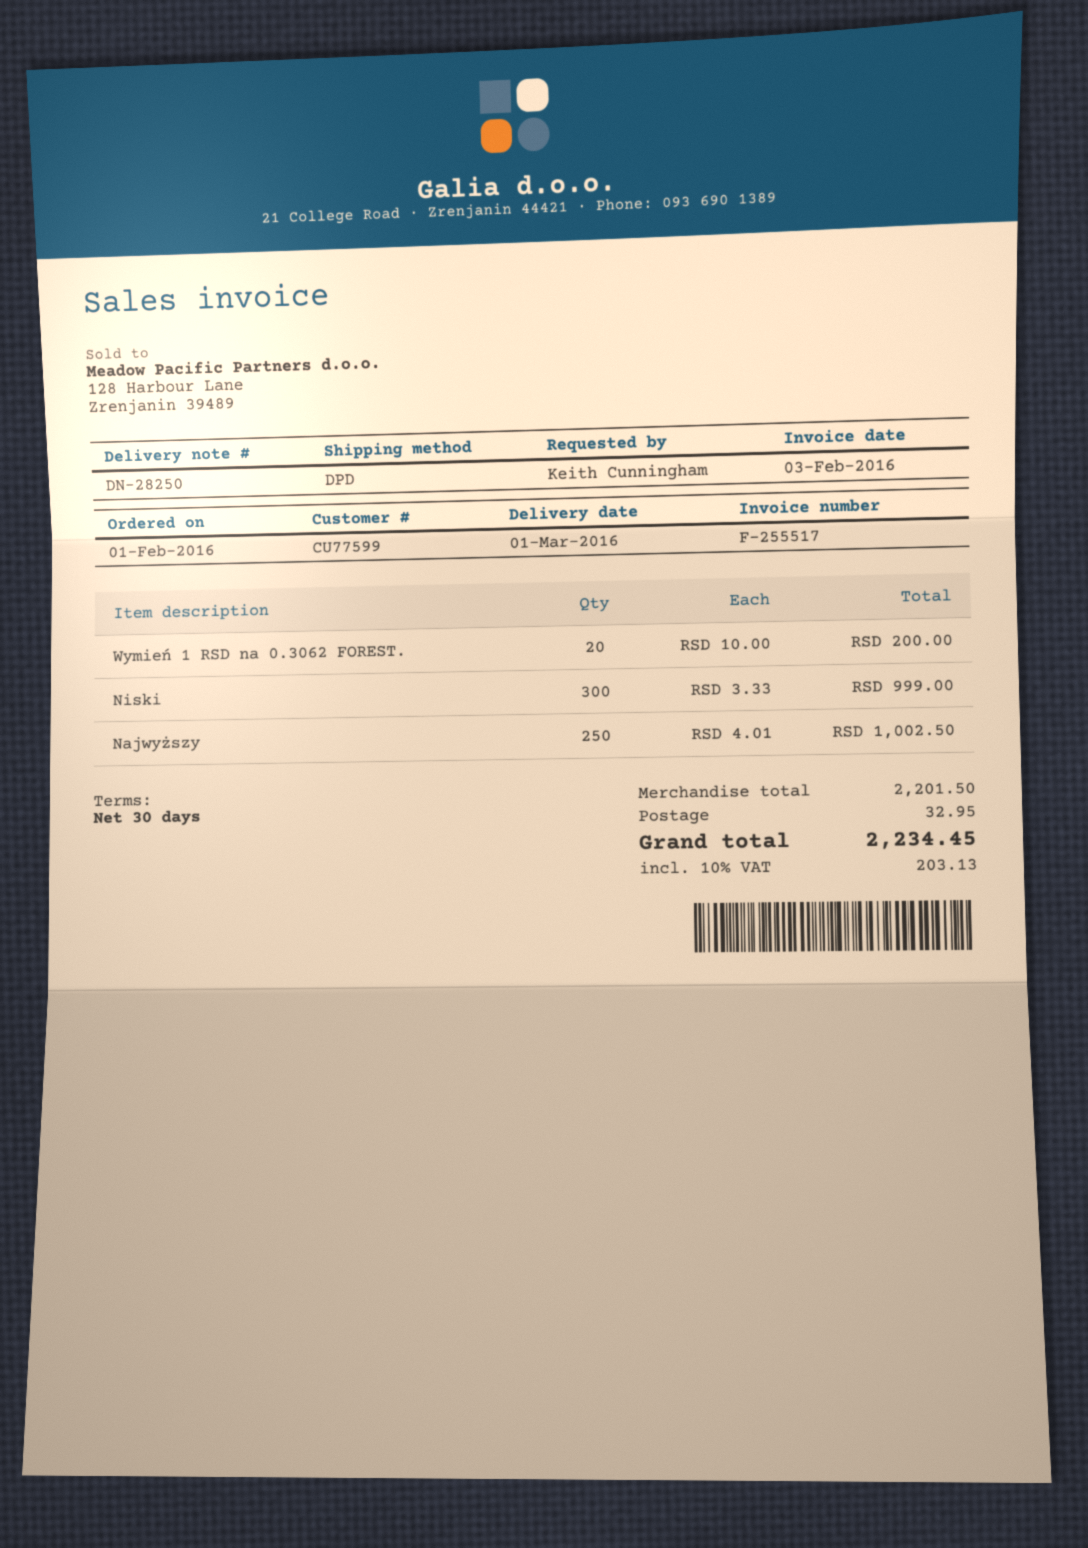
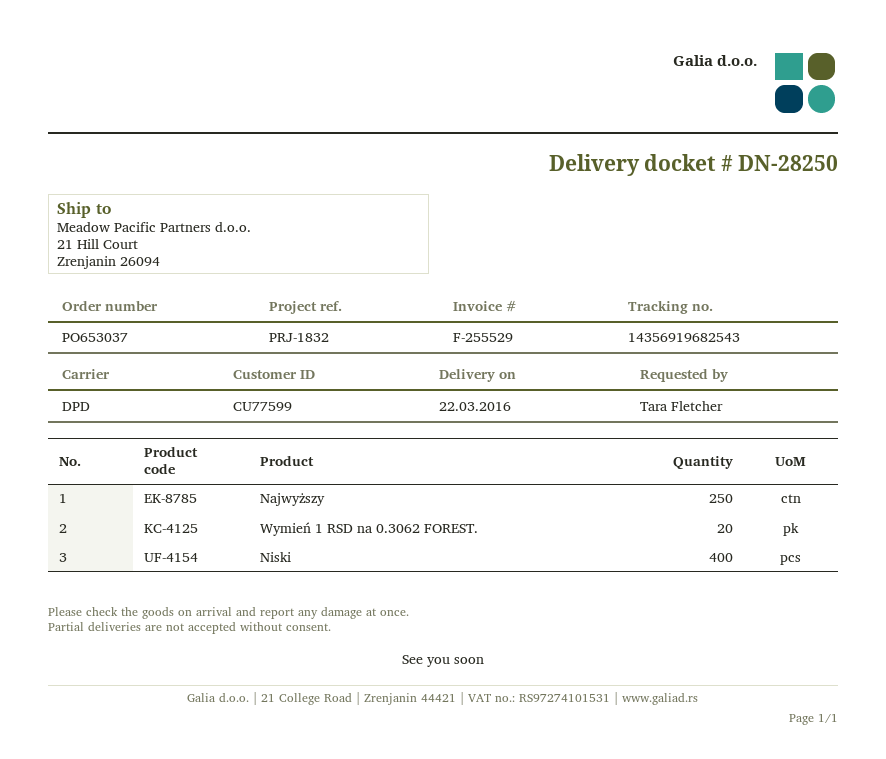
delivery date: 2016-03-01 -> 2016-03-22
invoice number: F-255517 -> F-255529
ordered by: Keith Cunningham -> Tara Fletcher
Niski: 300 -> 400

